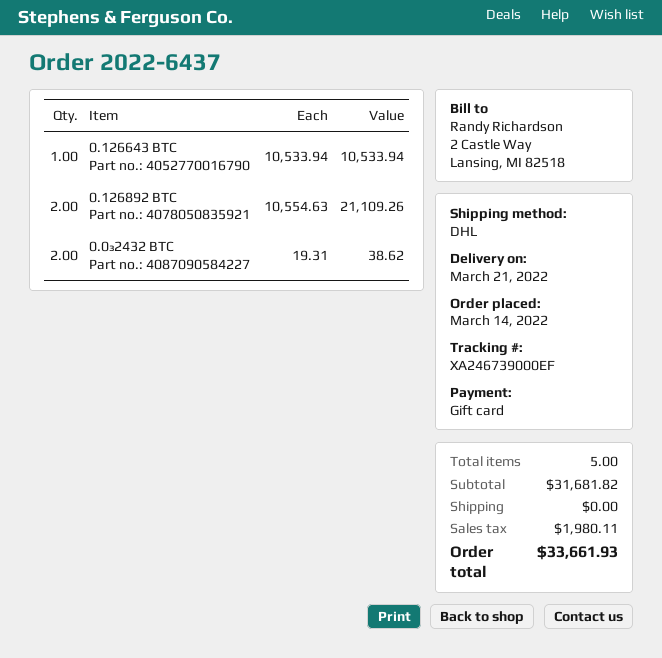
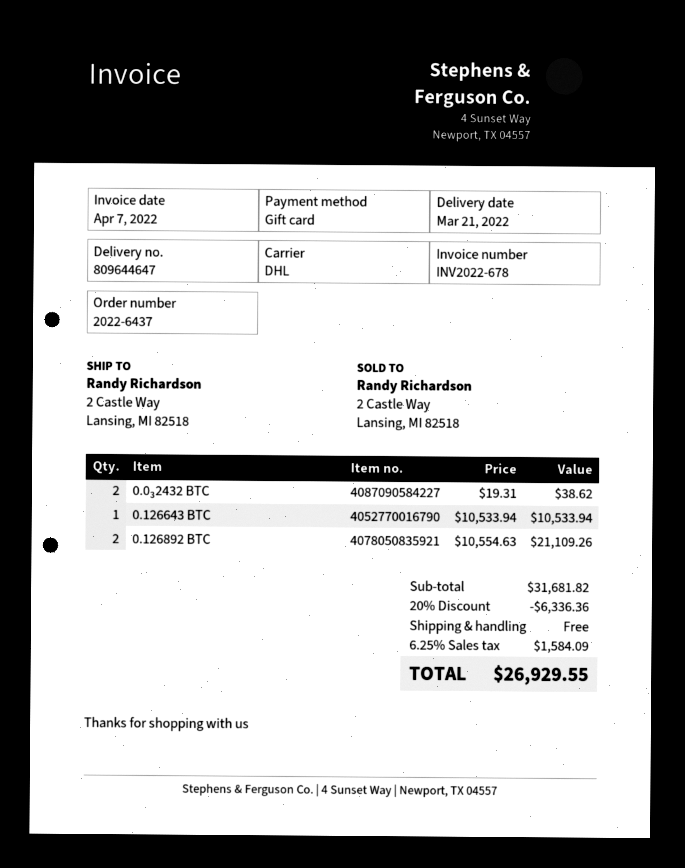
discount: none -> 20% = 6336.36
tax: 1980.11 -> 1584.09
total: 33661.93 -> 26929.55

